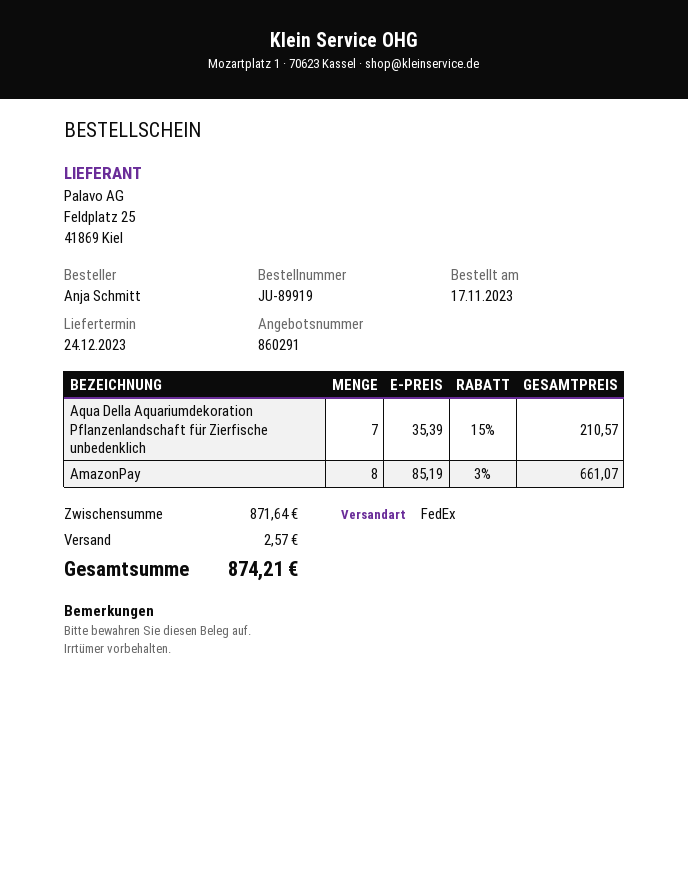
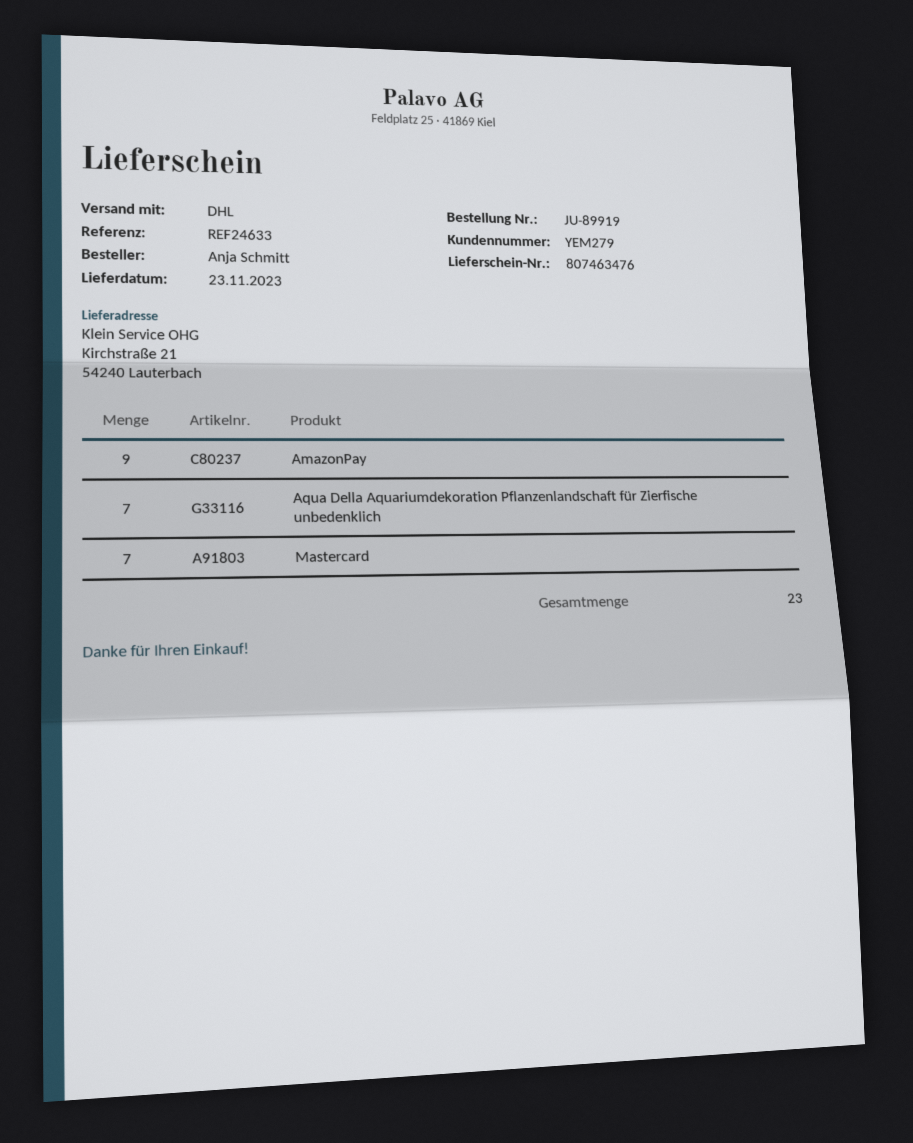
delivery date: 2023-12-24 -> 2023-11-23
shipping method: FedEx -> DHL
AmazonPay: 8 -> 9
Mastercard: none -> 7

